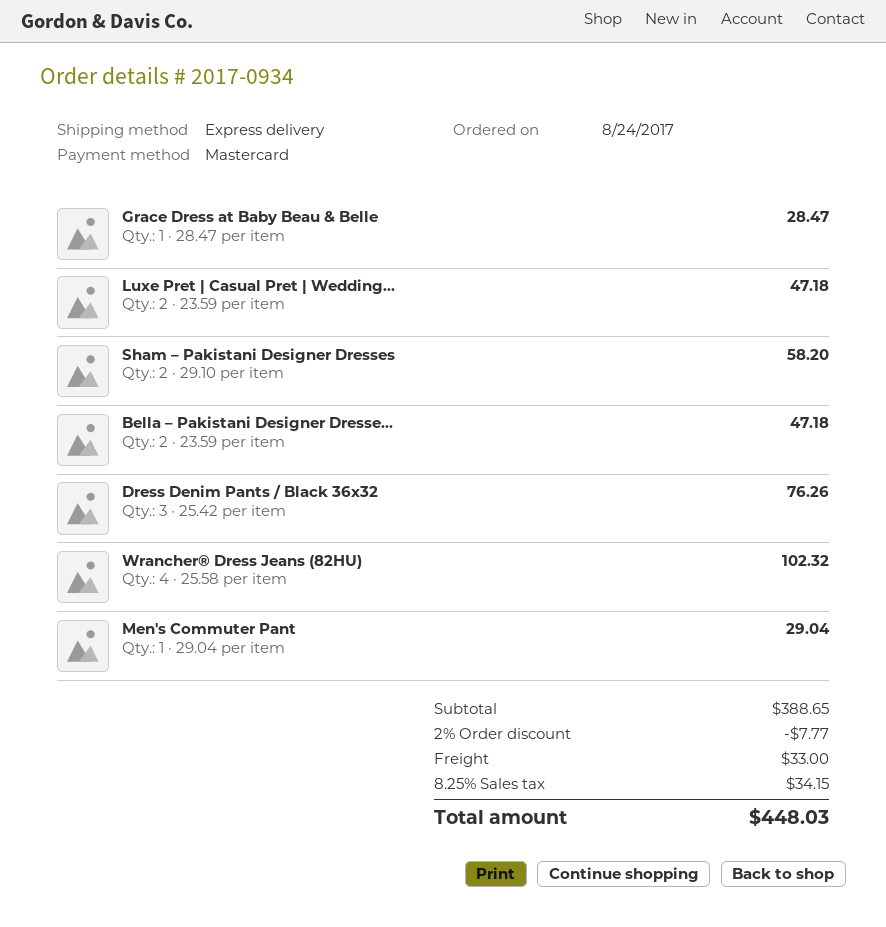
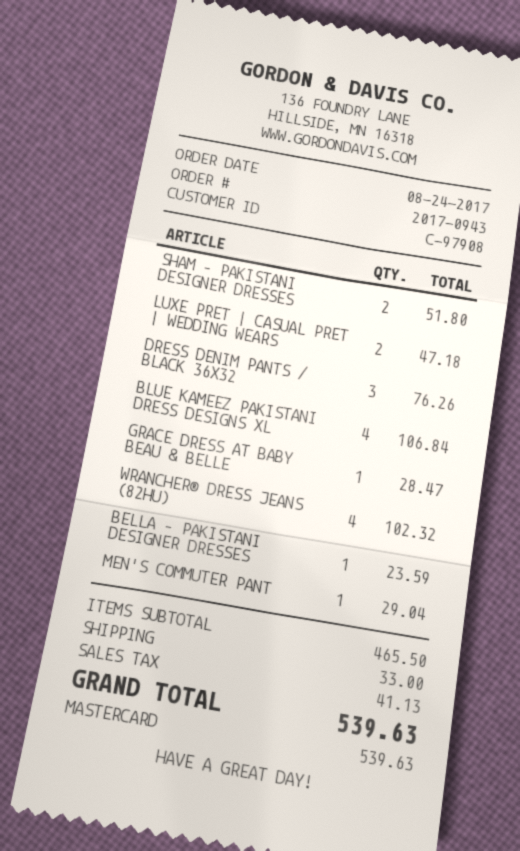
order number: 2017-0934 -> 2017-0943
Sham – Pakistani Designer Dresses: 2 for 58.20 -> 2 for 51.80
Bella – Pakistani Designer Dresse...: 2 for 47.18 -> 1 for 23.59
BLUE KAMEEZ PAKISTANI DRESS DESIGNS XL: none -> 4 for 106.84
subtotal: 388.65 -> 465.50
discount: 2% = 7.77 -> none
tax: 34.15 -> 41.13
total: 448.03 -> 539.63

